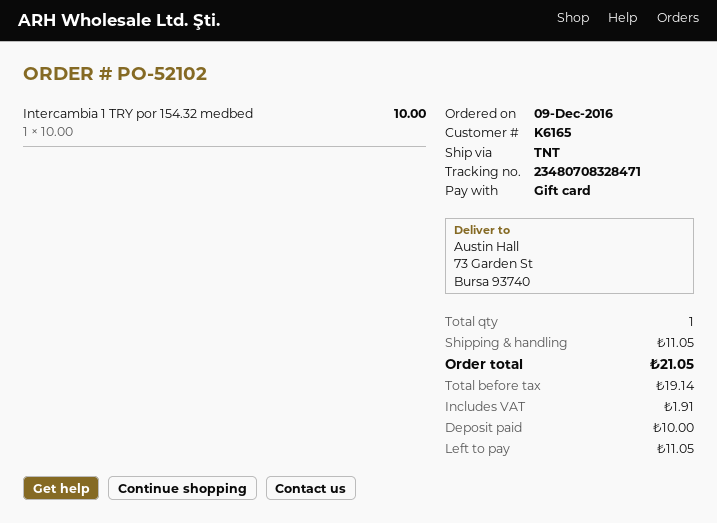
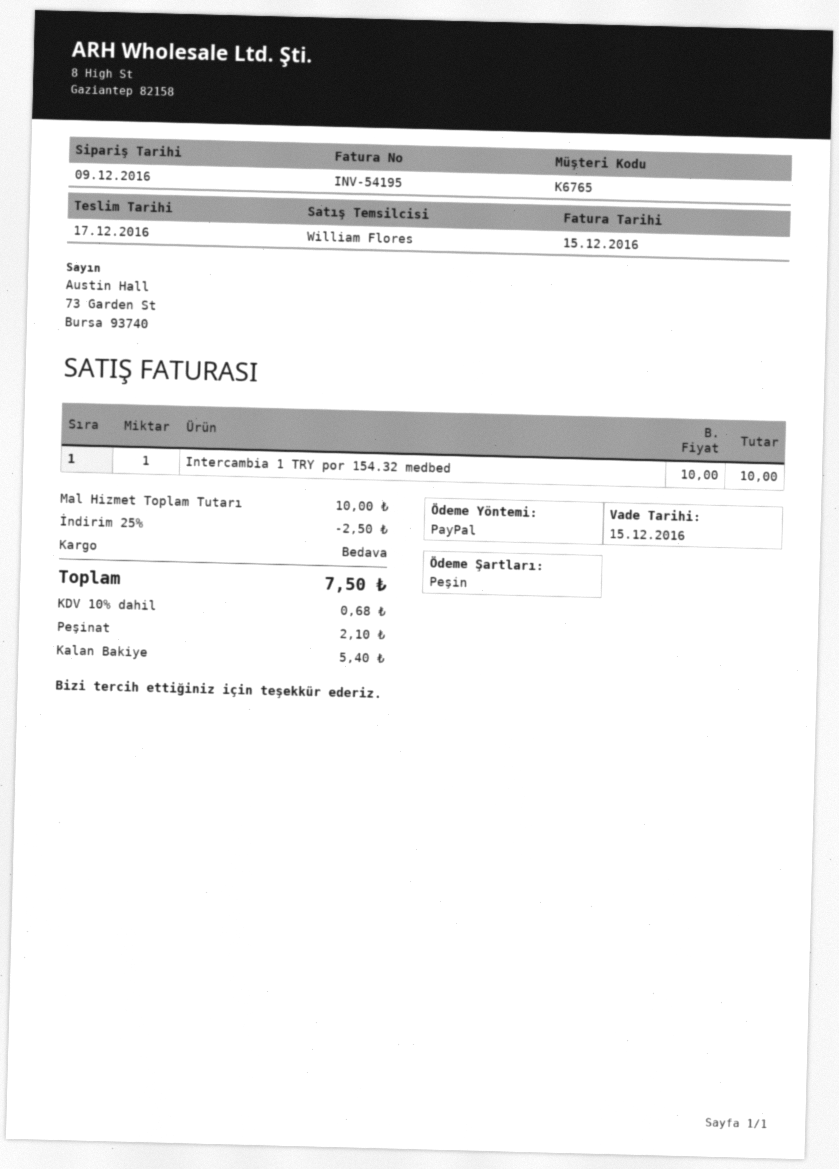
customer number: K6165 -> K6765
payment method: gift card -> PayPal
discount: none -> 25% = 2.50
shipping: 11.05 -> 0.00
tax: 1.91 -> 0.68
total: 21.05 -> 7.50
deposit: 10.00 -> 2.10
balance: 11.05 -> 5.40

